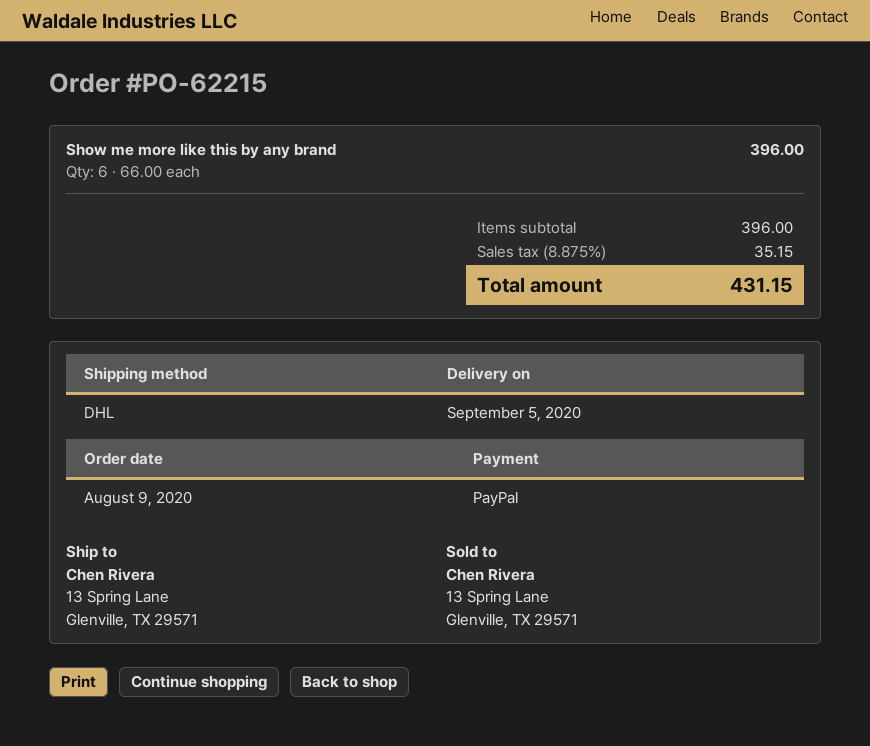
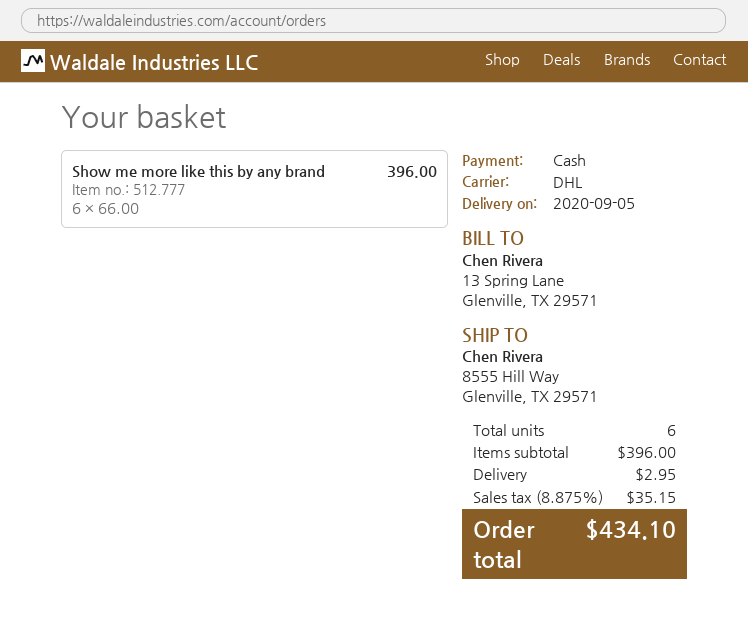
payment method: PayPal -> cash
ship to: 13 Spring Lane, Glenville, TX 29571 -> 8555 Hill Way, Glenville, TX 29571
shipping: none -> 2.95
total: 431.15 -> 434.10

